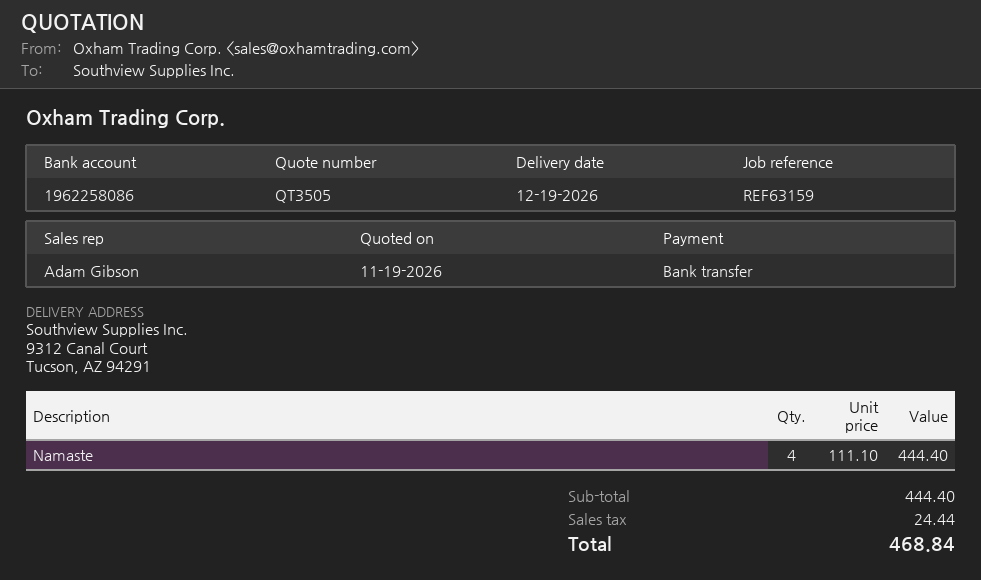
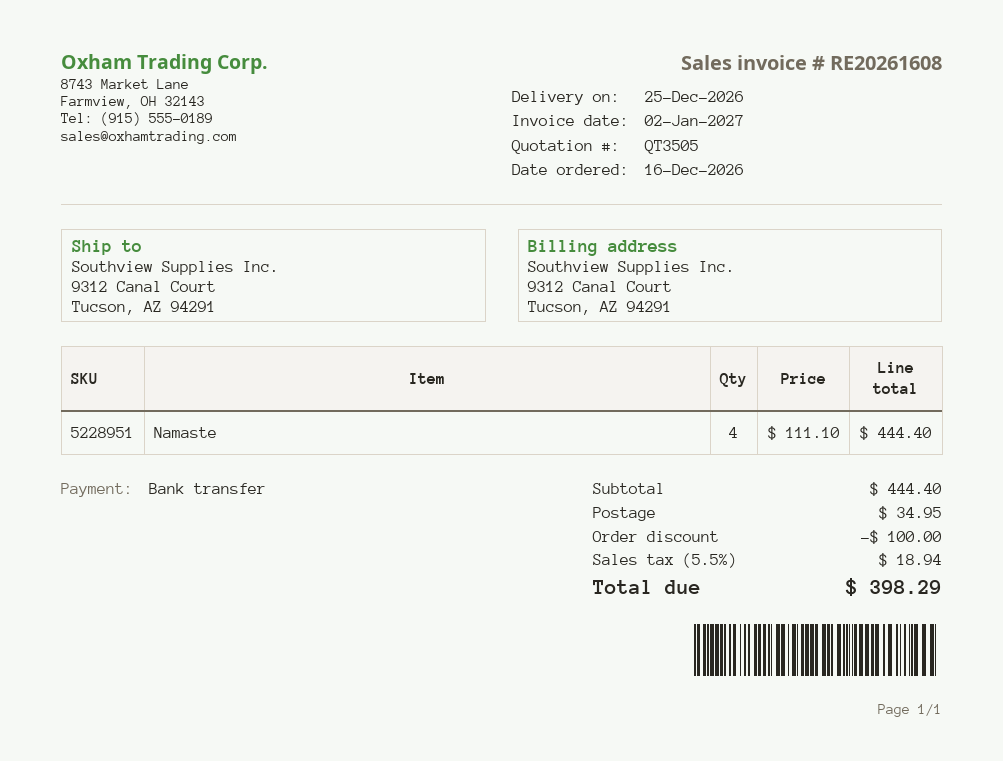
delivery date: 2026-12-19 -> 2026-12-25
discount: none -> 100.00
shipping: none -> 34.95
tax: 24.44 -> 18.94
total: 468.84 -> 398.29

